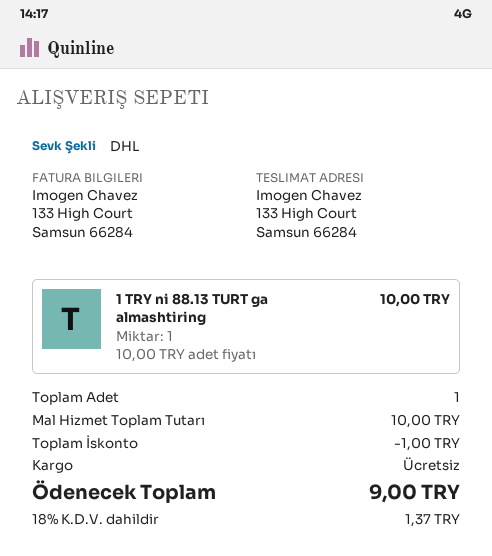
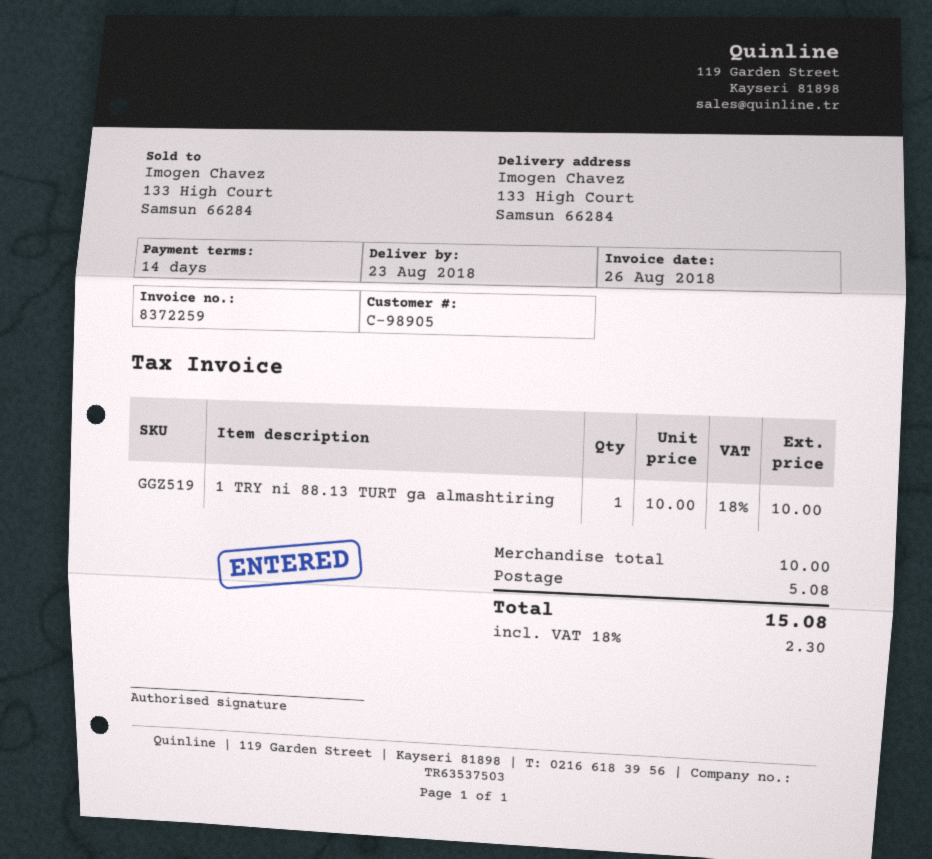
discount: 1.00 -> none
shipping: 0.00 -> 5.08
tax: 18% = 1.37 -> 18% = 2.30
total: 9.00 -> 15.08

